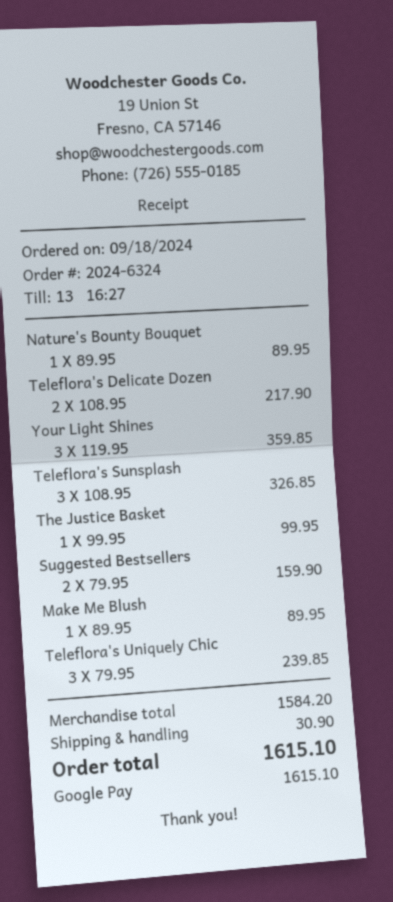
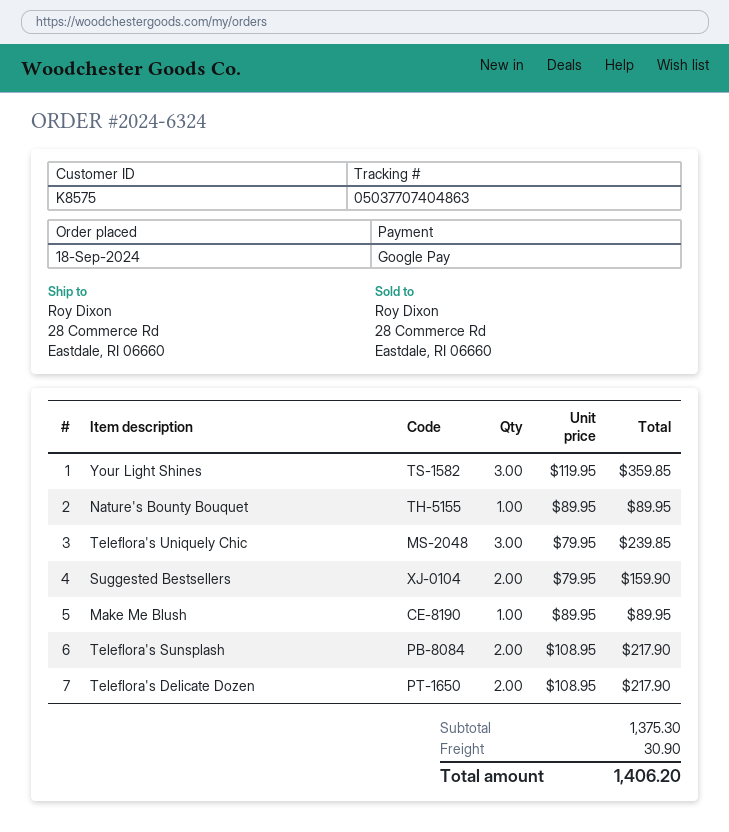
Teleflora's Sunsplash: 3 x 108.95 = 326.85 -> 2 x 108.95 = 217.90
The Justice Basket: 1 x 99.95 = 99.95 -> none
subtotal: 1584.20 -> 1375.30
total: 1615.10 -> 1406.20

